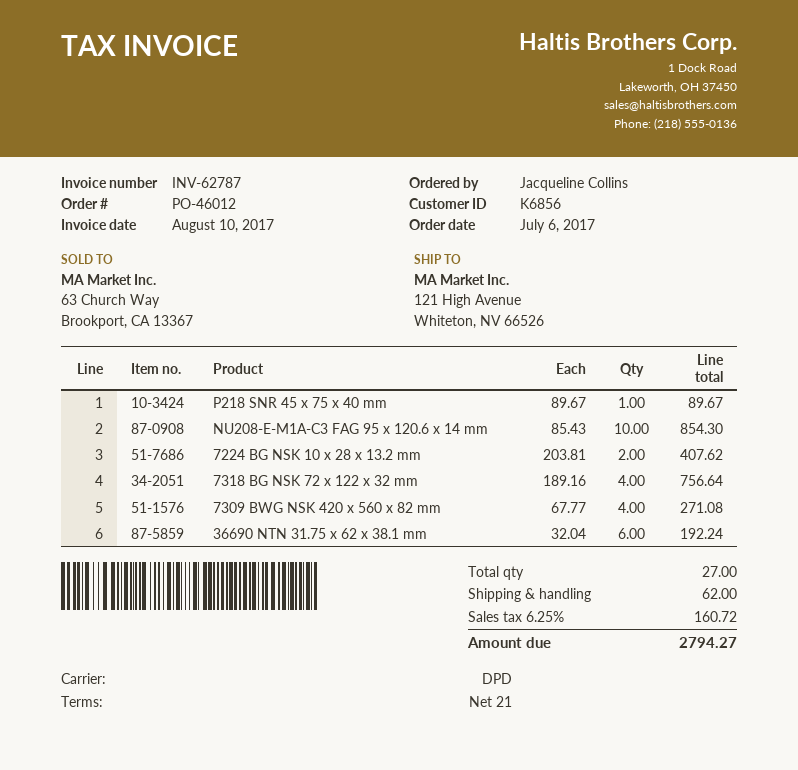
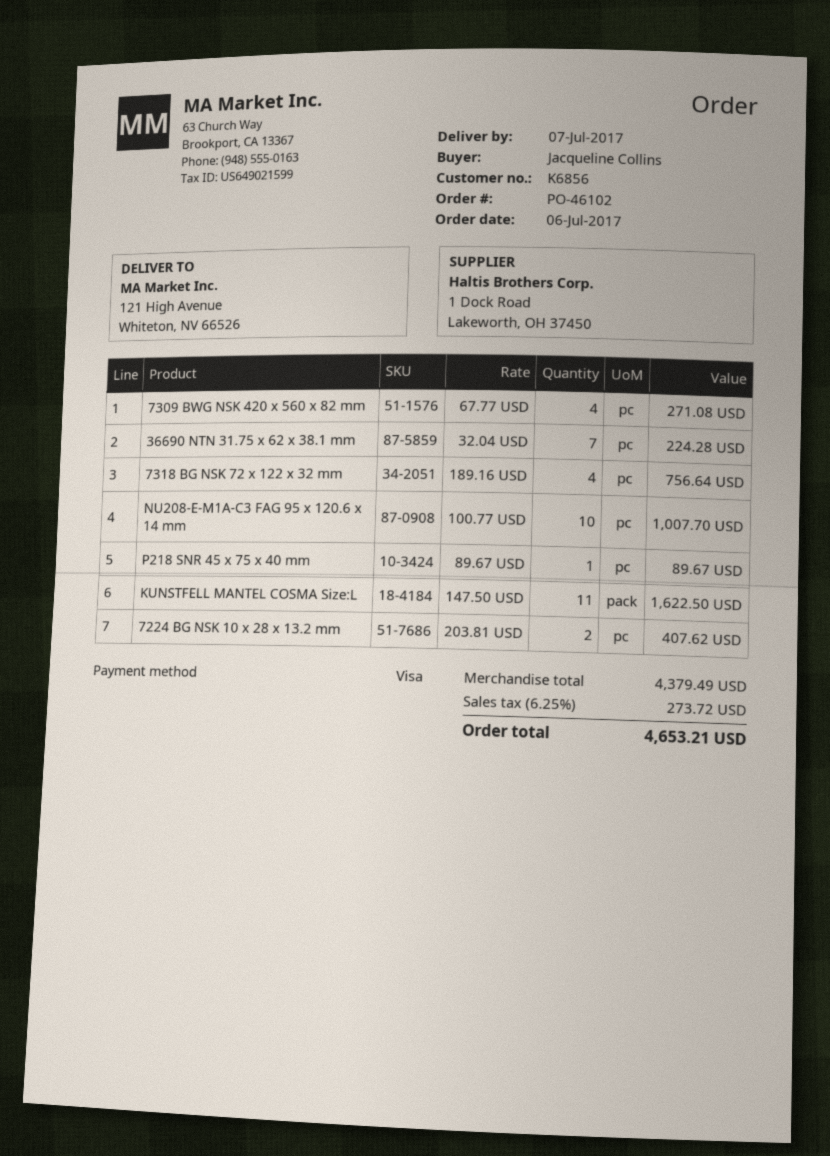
order number: PO-46012 -> PO-46102
NU208-E-M1A-C3 FAG 95 x 120.6 x 14 mm: 10 x 85.43 = 854.30 -> 10 x 100.77 = 1007.70
36690 NTN 31.75 x 62 x 38.1 mm: 6 x 32.04 = 192.24 -> 7 x 32.04 = 224.28
KUNSTFELL MANTEL COSMA Size:L: none -> 11 x 147.50 = 1622.50
shipping: 62.00 -> none
tax: 6.25% = 160.72 -> 6.25% = 273.72
total: 2794.27 -> 4653.21

